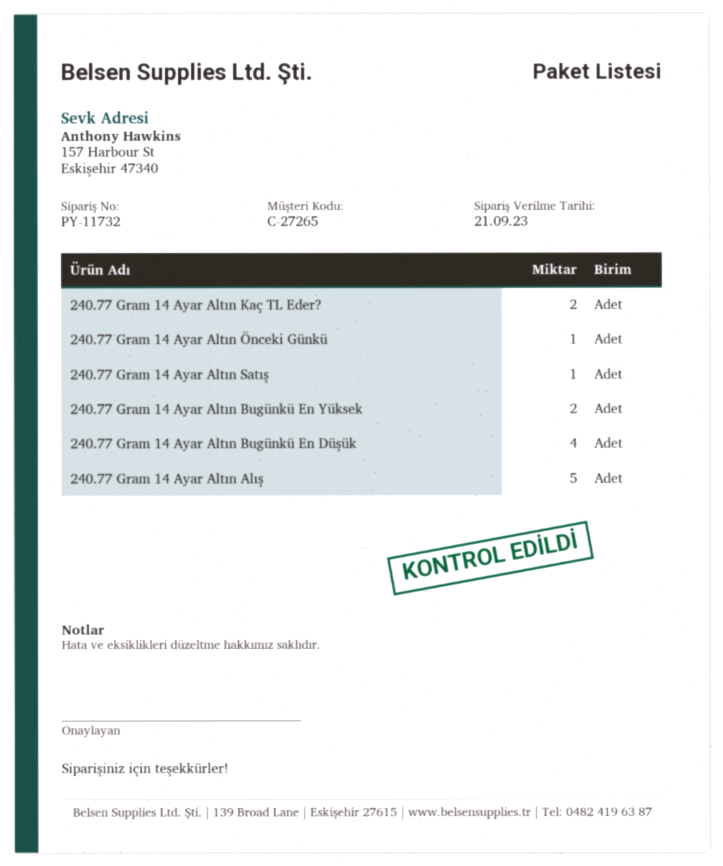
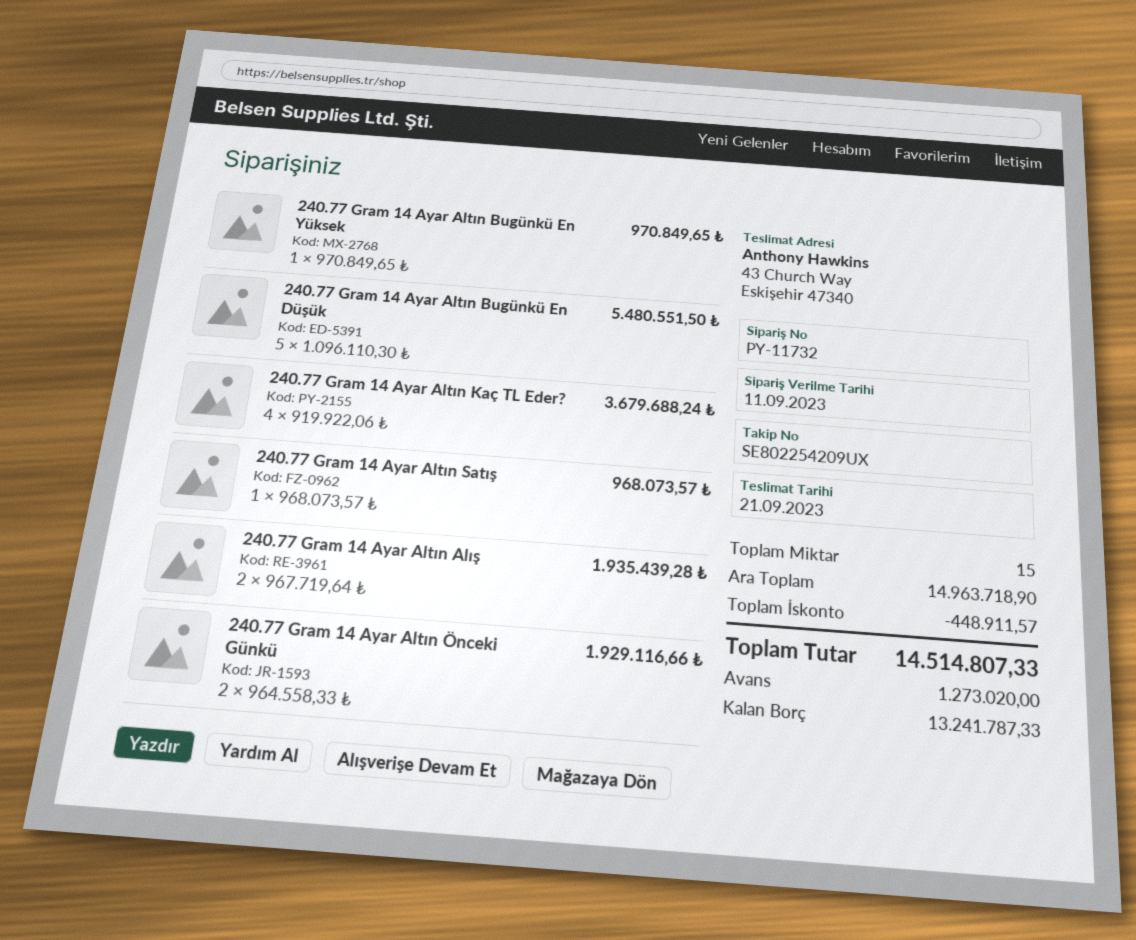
order date: 2023-09-21 -> 2023-09-11
ship to: 157 Harbour St, Eskişehir 47340 -> 43 Church Way, Eskişehir 47340
240.77 Gram 14 Ayar Altın Kaç TL Eder?: 2 -> 4
240.77 Gram 14 Ayar Altın Önceki Günkü: 1 -> 2
240.77 Gram 14 Ayar Altın Bugünkü En Yüksek: 2 -> 1
240.77 Gram 14 Ayar Altın Bugünkü En Düşük: 4 -> 5
240.77 Gram 14 Ayar Altın Alış: 5 -> 2

